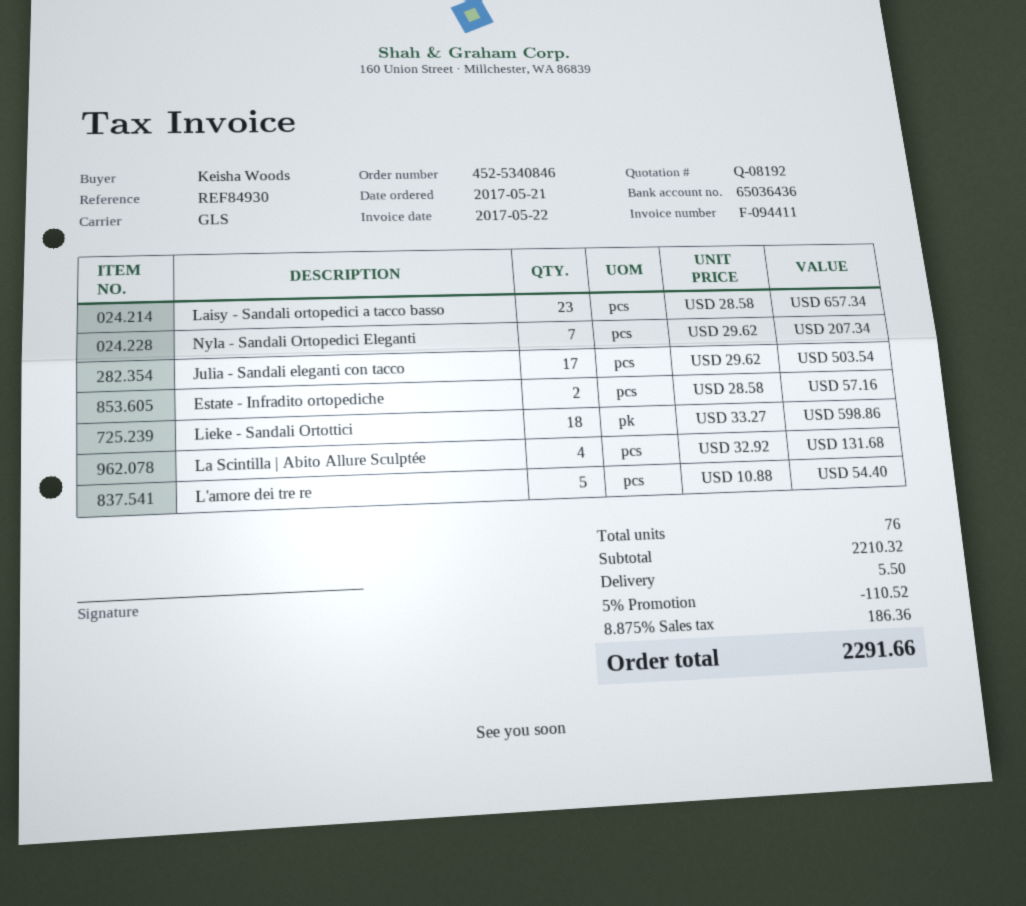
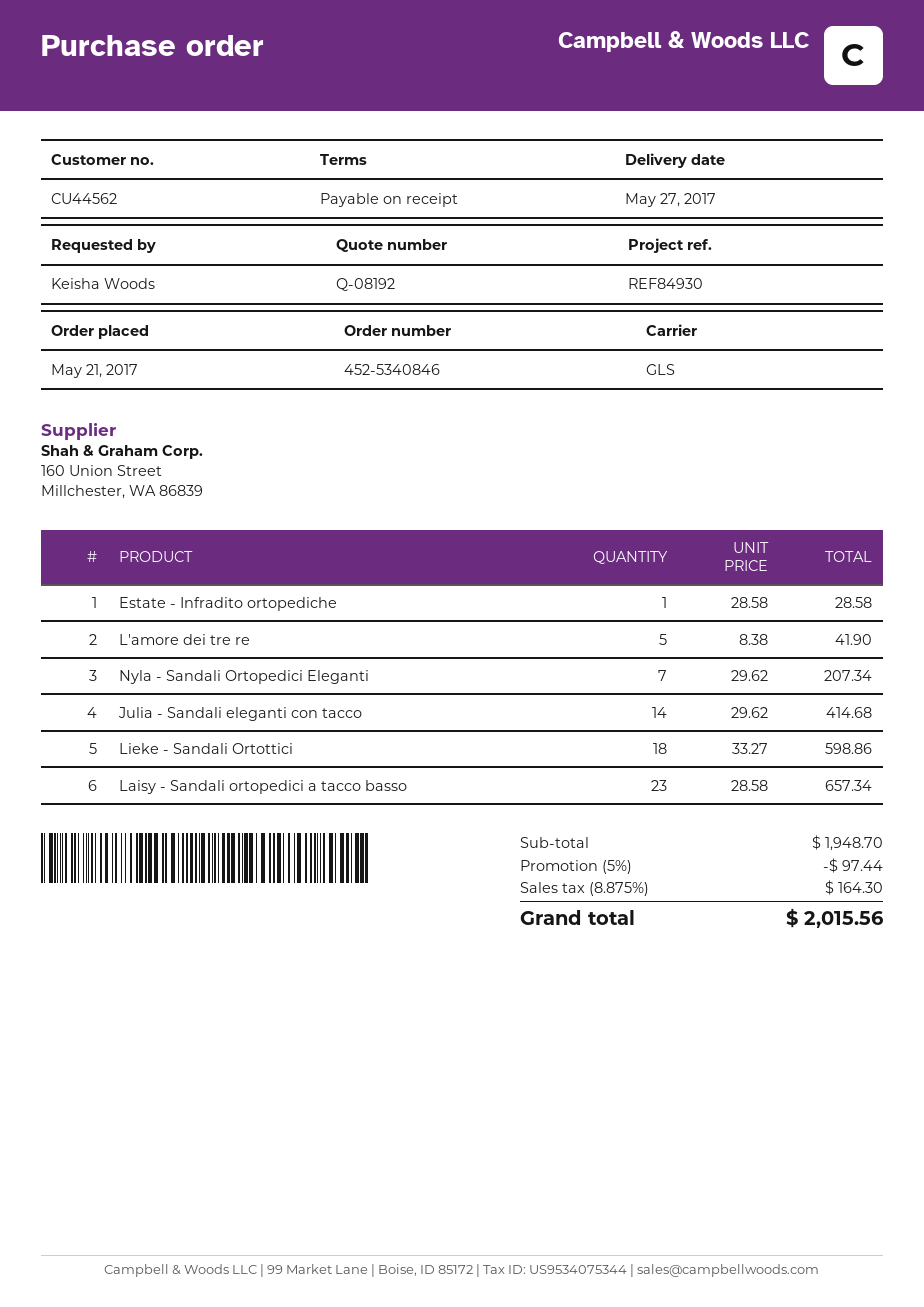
Julia - Sandali eleganti con tacco: 17 x 29.62 = 503.54 -> 14 x 29.62 = 414.68
Estate - Infradito ortopediche: 2 x 28.58 = 57.16 -> 1 x 28.58 = 28.58
La Scintilla | Abito Allure Sculptée: 4 x 32.92 = 131.68 -> none
L'amore dei tre re: 5 x 10.88 = 54.40 -> 5 x 8.38 = 41.90
subtotal: 2210.32 -> 1948.70
discount: 5% = 110.52 -> 5% = 97.44
shipping: 5.50 -> none
tax: 8.875% = 186.36 -> 8.875% = 164.30
total: 2291.66 -> 2015.56

